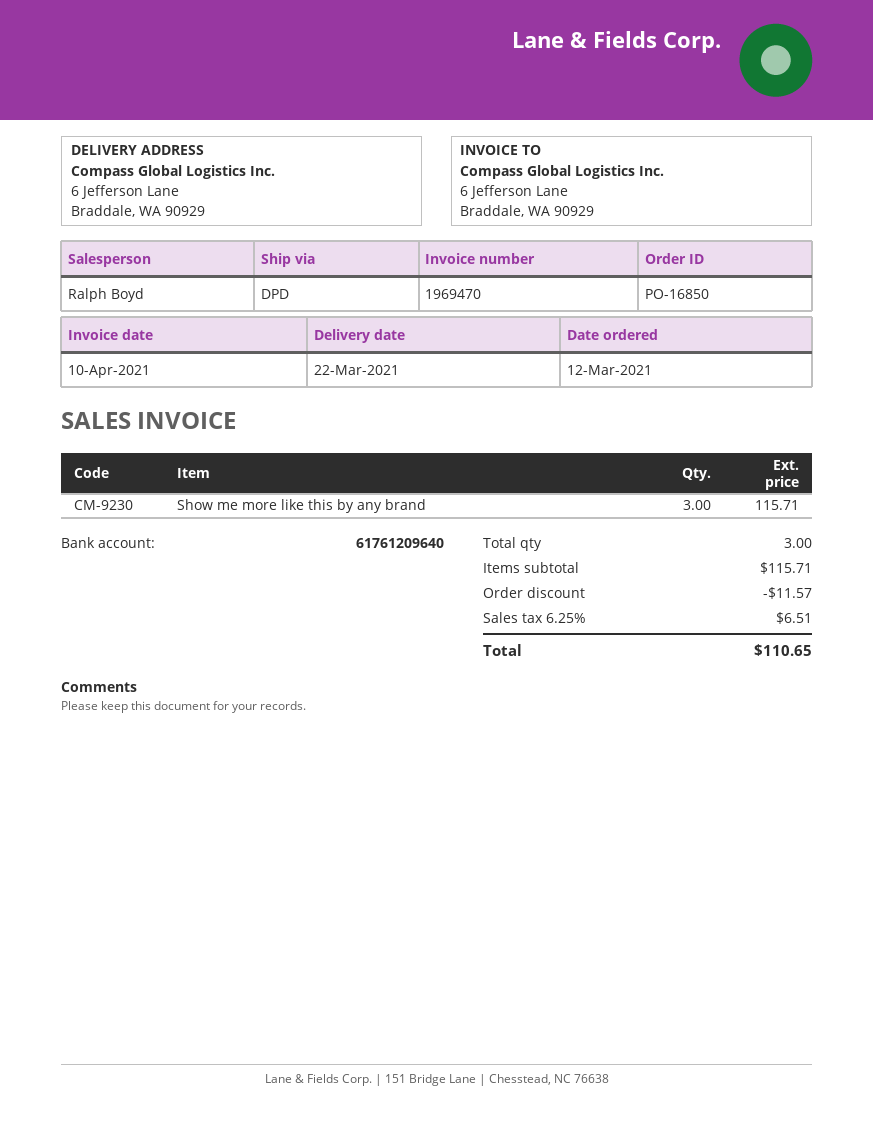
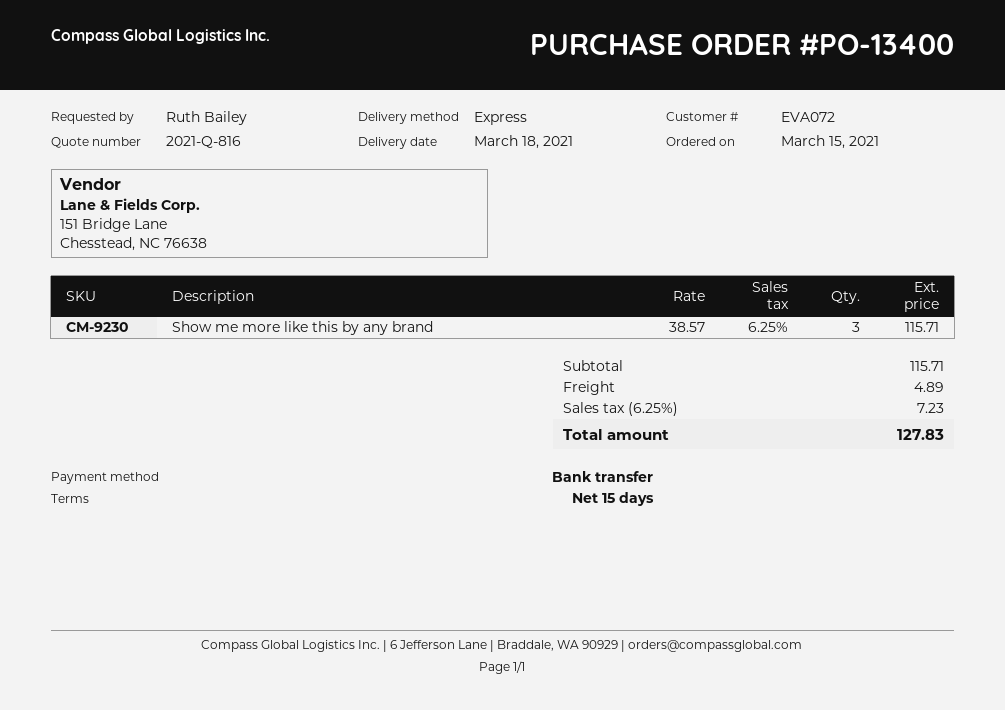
order number: PO-16850 -> PO-13400
order date: 2021-03-12 -> 2021-03-15
delivery date: 2021-03-22 -> 2021-03-18
shipping method: DPD -> express
discount: 11.57 -> none
shipping: none -> 4.89
tax: 6.25% = 6.51 -> 6.25% = 7.23
total: 110.65 -> 127.83

